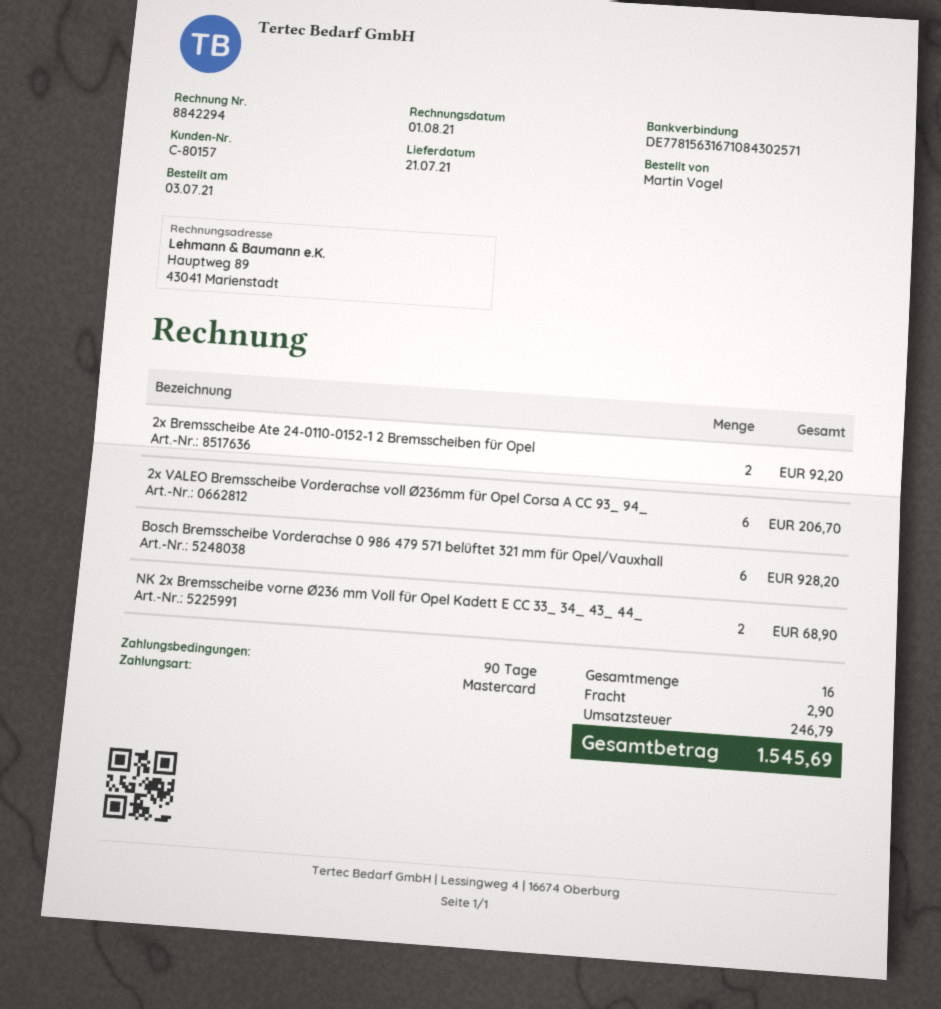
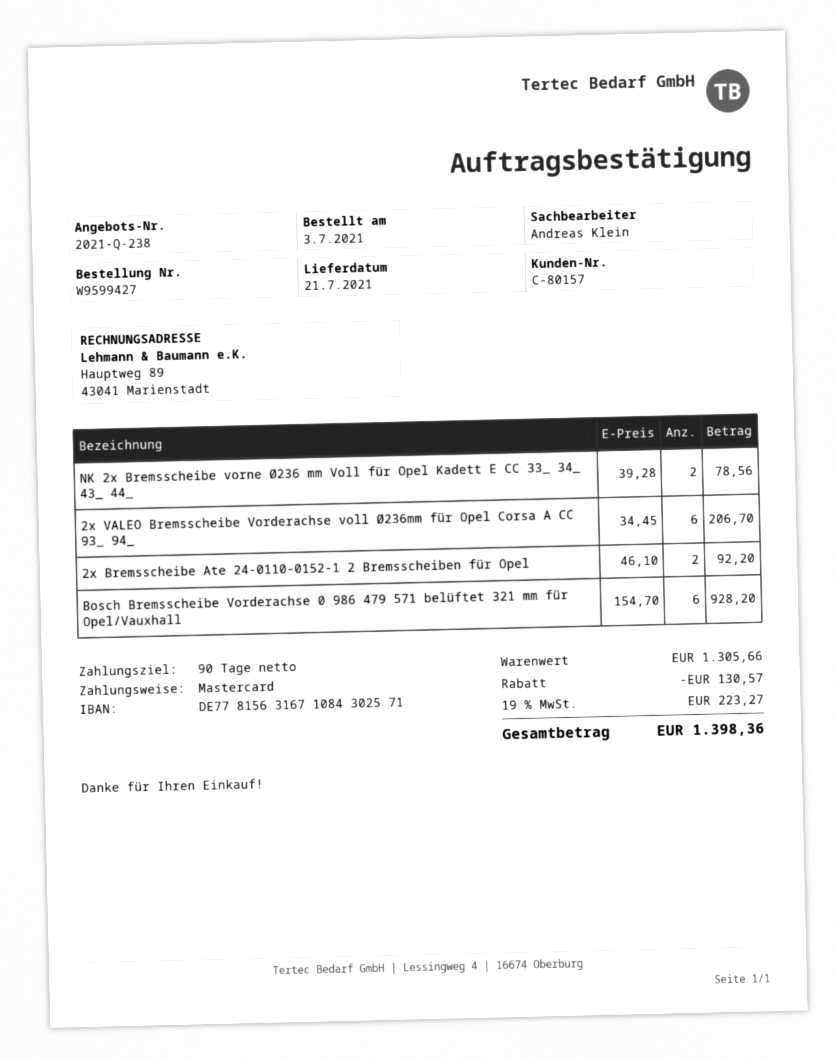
NK 2x Bremsscheibe vorne Ø236 mm Voll für Opel Kadett E CC 33_ 34_ 43_ 44_: 2 for 68.90 -> 2 for 78.56
discount: none -> 130.57
shipping: 2.90 -> none
tax: 246.79 -> 223.27
total: 1545.69 -> 1398.36

